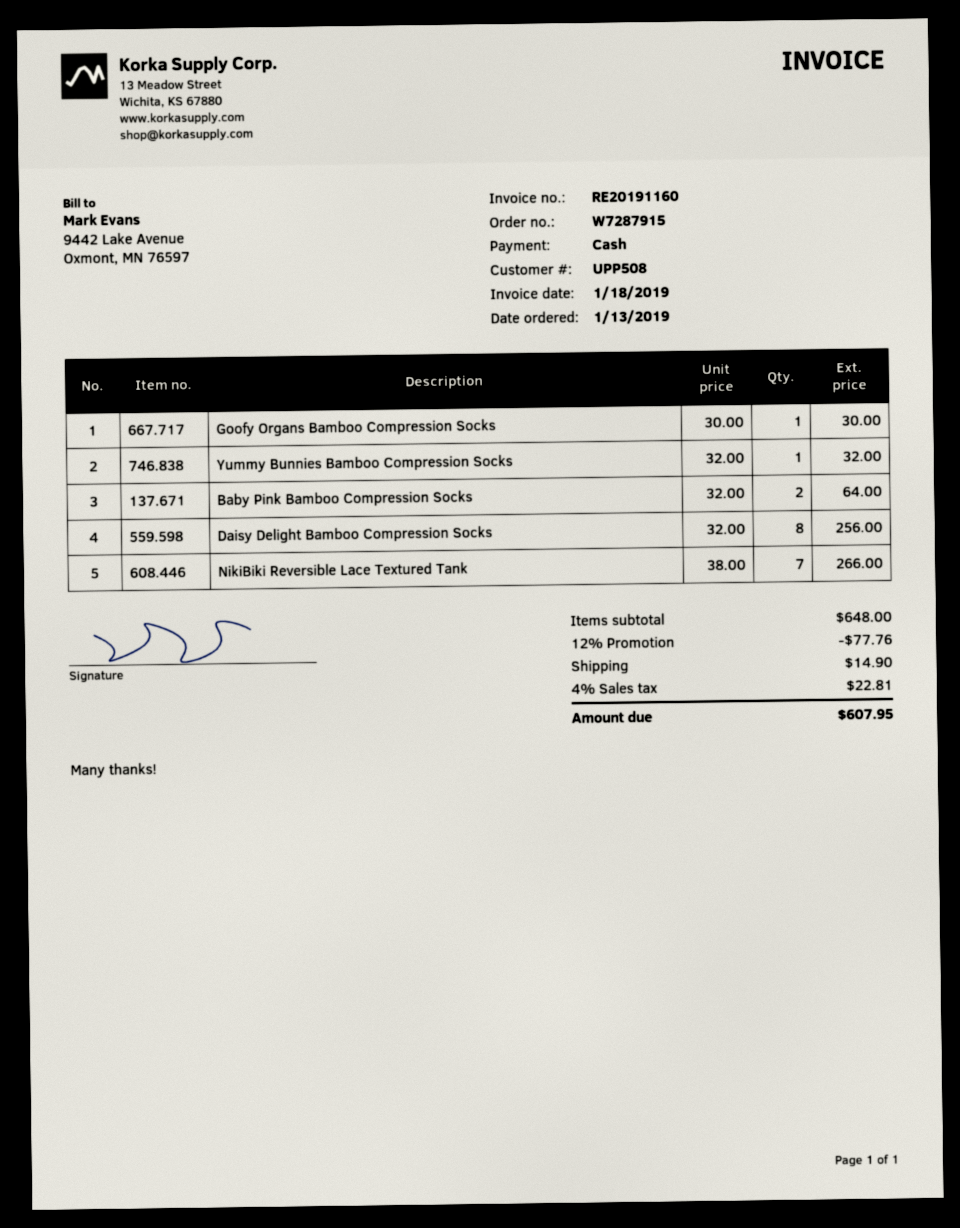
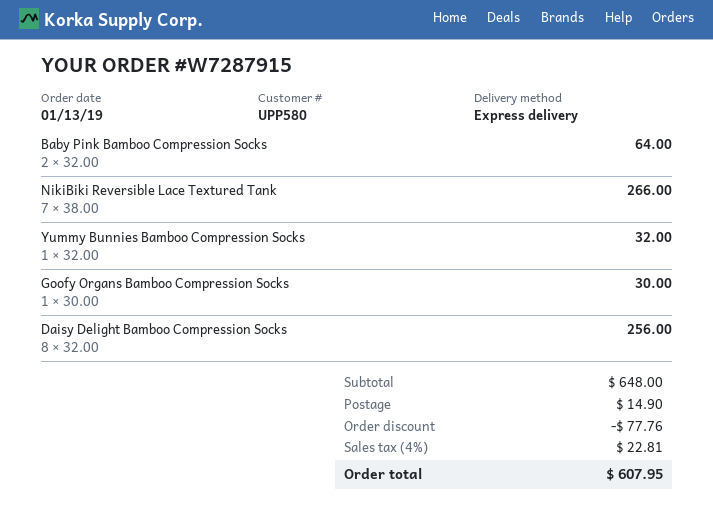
customer number: UPP508 -> UPP580

